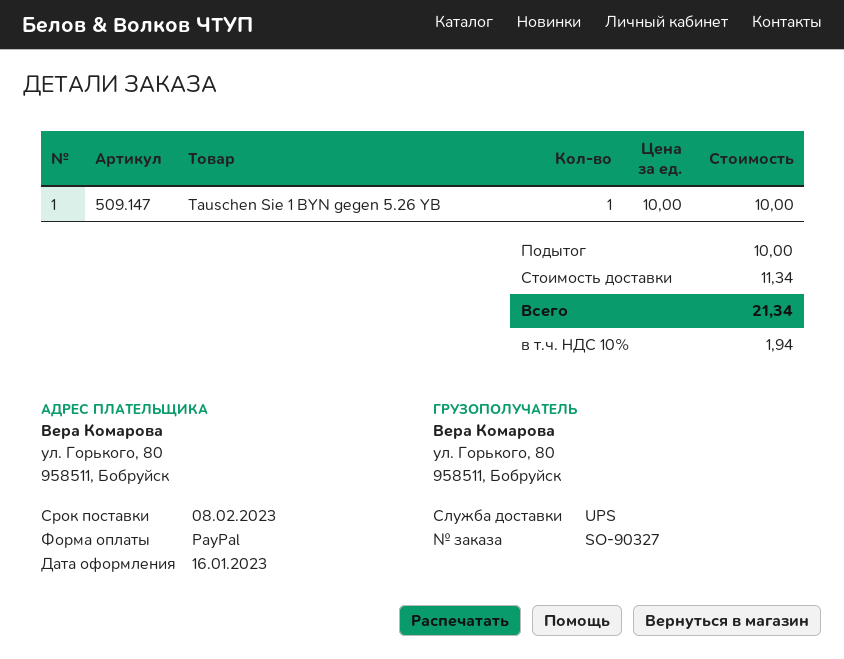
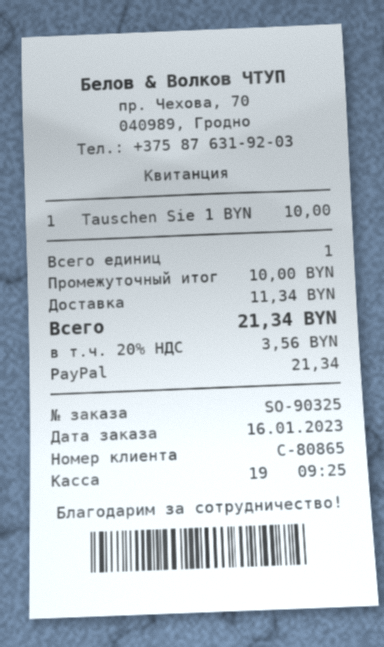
order number: SO-90327 -> SO-90325
tax: 10% = 1.94 -> 20% = 3.56

